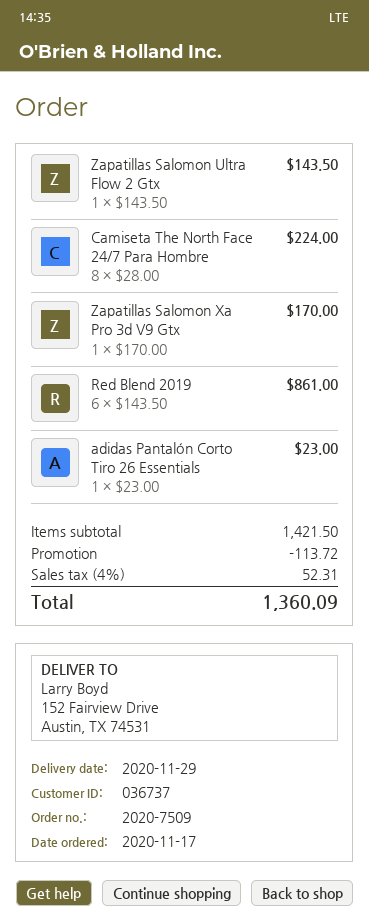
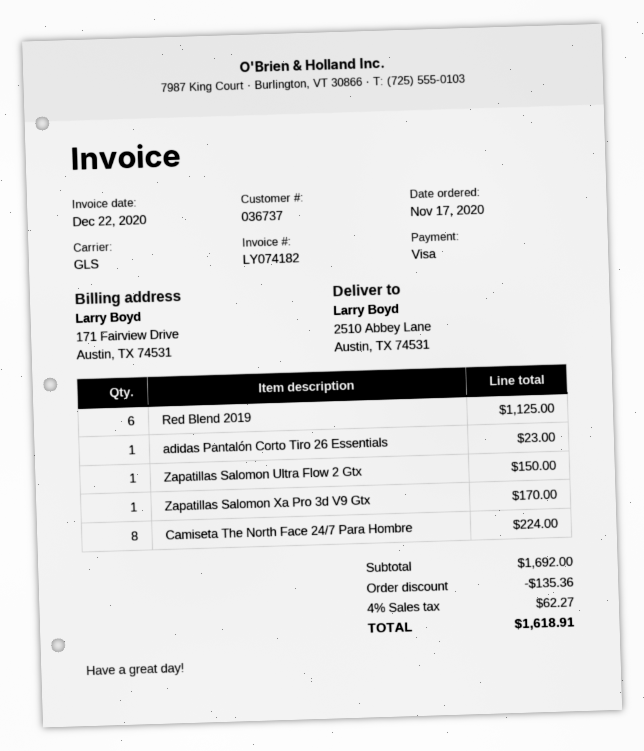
ship to: 152 Fairview Drive, Austin, TX 74531 -> 2510 Abbey Lane, Austin, TX 74531
Zapatillas Salomon Ultra Flow 2 Gtx: 1 for 143.50 -> 1 for 150.00
Red Blend 2019: 6 for 861.00 -> 6 for 1125.00
subtotal: 1421.50 -> 1692.00
discount: 113.72 -> 135.36
tax: 4% = 52.31 -> 4% = 62.27
total: 1360.09 -> 1618.91

